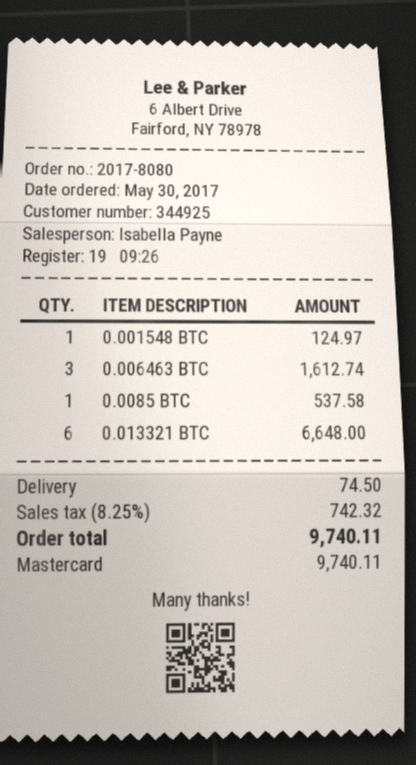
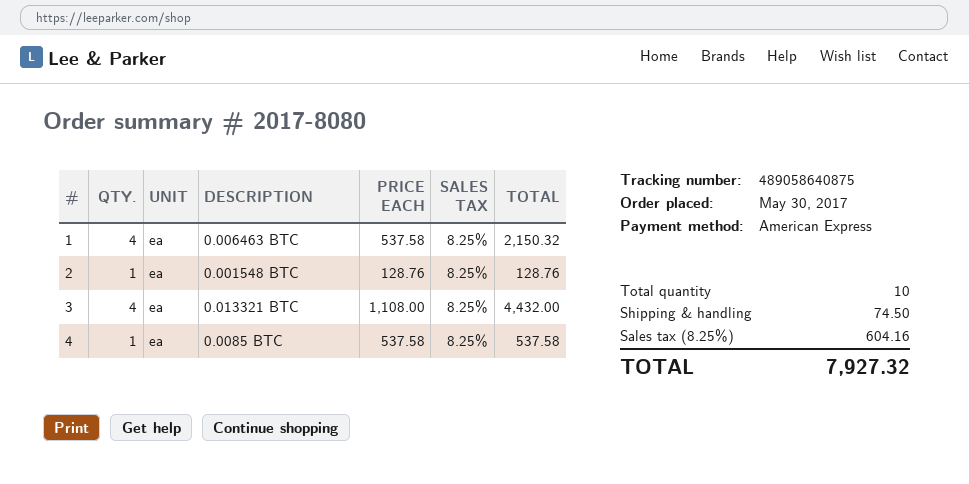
payment method: Mastercard -> American Express
0.001548 BTC: 1 for 124.97 -> 1 for 128.76
0.006463 BTC: 3 for 1612.74 -> 4 for 2150.32
0.013321 BTC: 6 for 6648.00 -> 4 for 4432.00
tax: 8.25% = 742.32 -> 8.25% = 604.16
total: 9740.11 -> 7927.32

